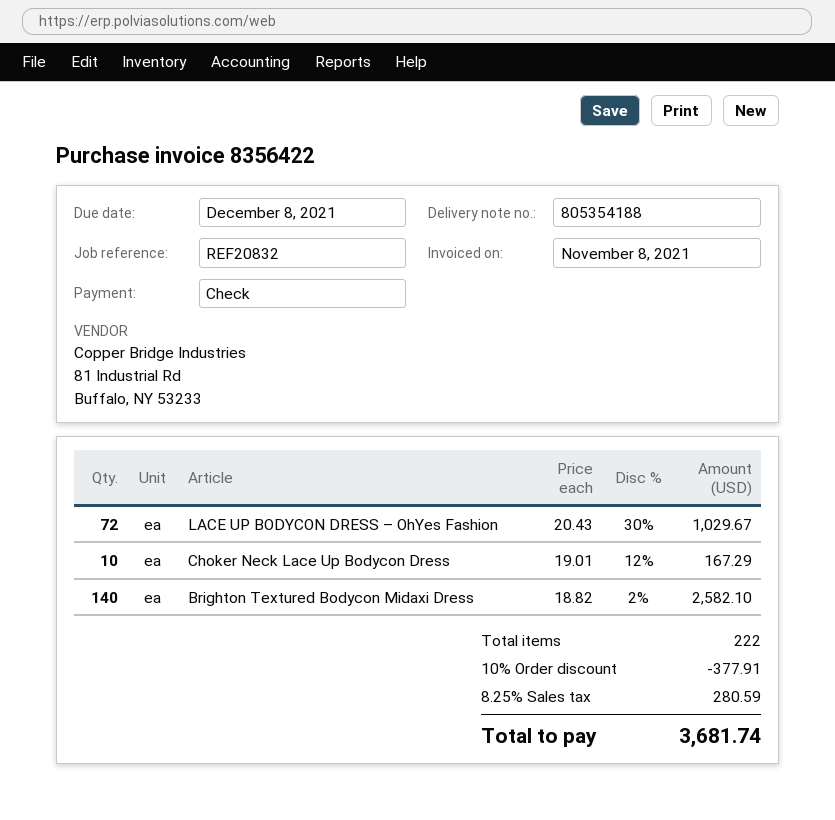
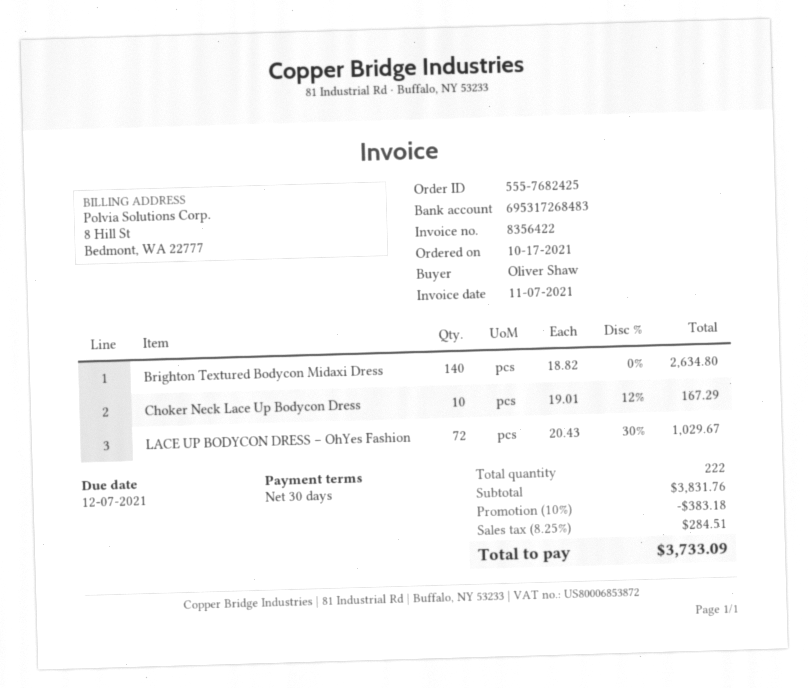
invoice date: 2021-11-08 -> 2021-11-07
due date: 2021-12-08 -> 2021-12-07
Brighton Textured Bodycon Midaxi Dress: 140 x 18.82 - 2% = 2582.10 -> 140 x 18.82 = 2634.80
discount: 10% = 377.91 -> 10% = 383.18
tax: 8.25% = 280.59 -> 8.25% = 284.51
total: 3681.74 -> 3733.09

